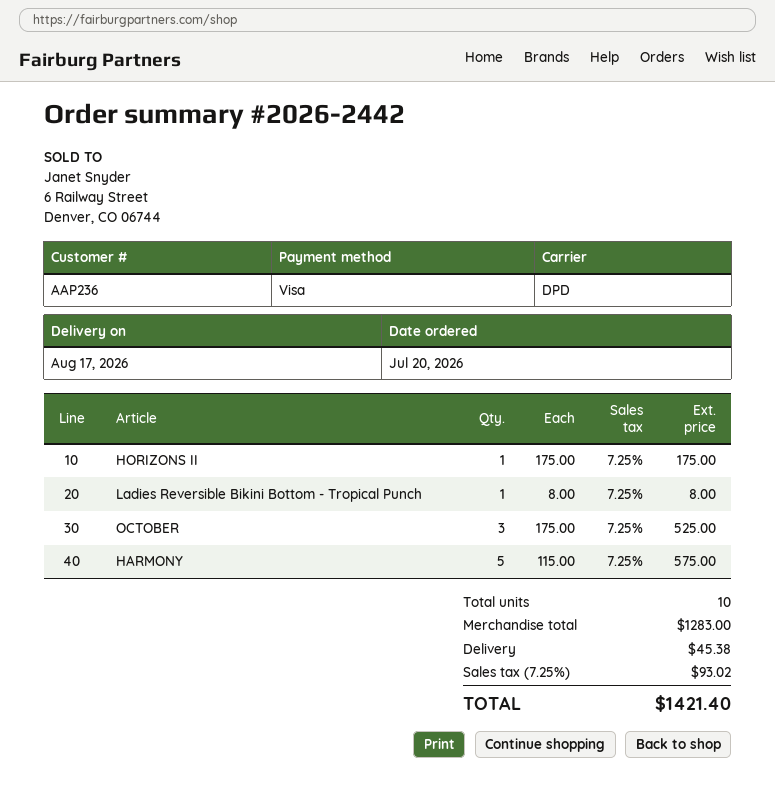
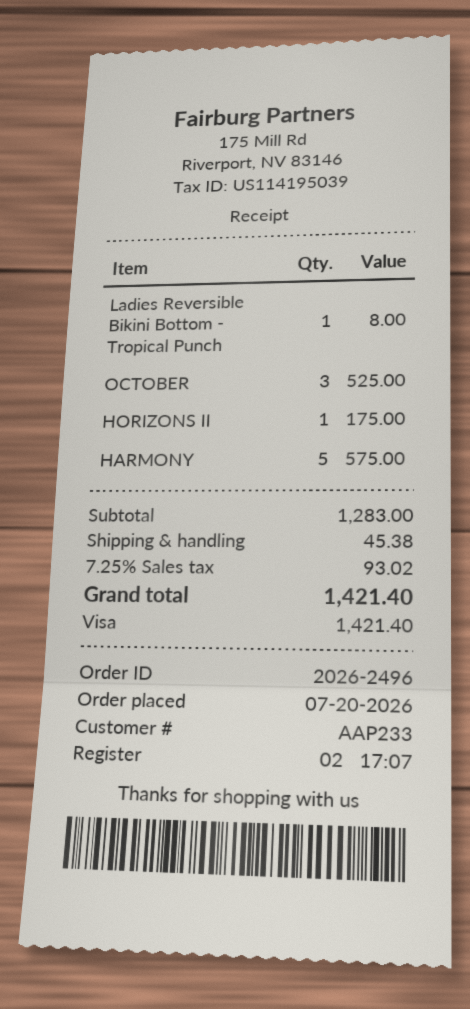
order number: 2026-2442 -> 2026-2496
customer number: AAP236 -> AAP233

